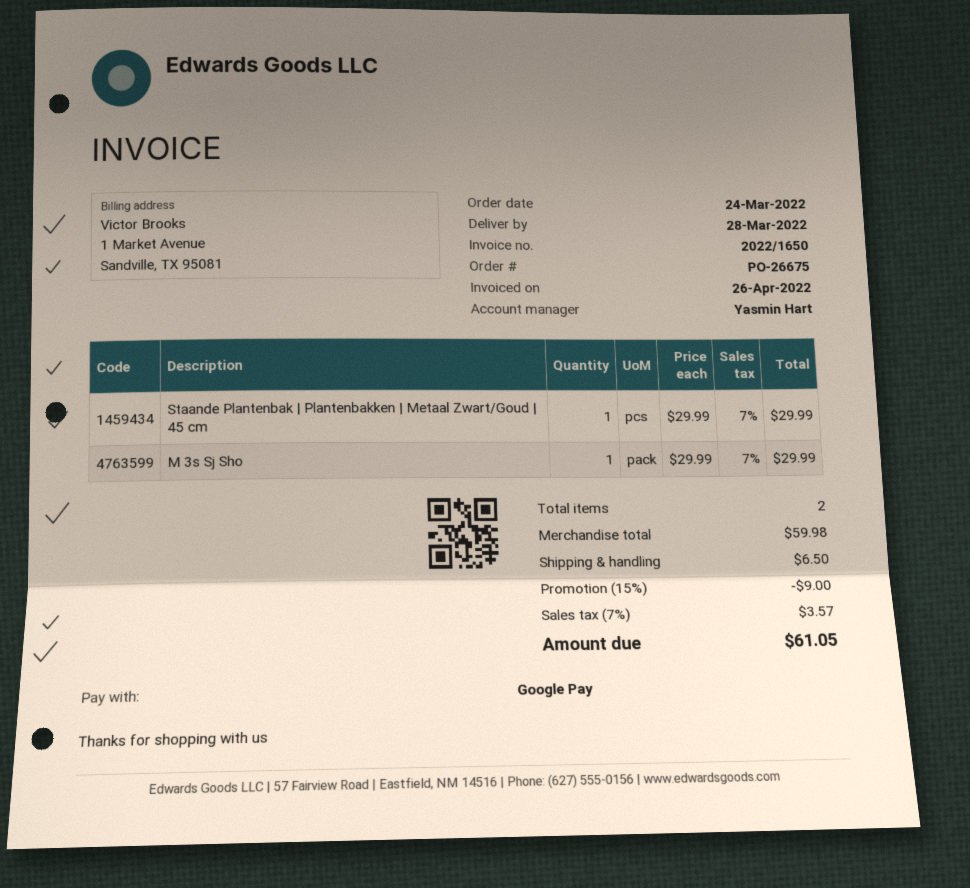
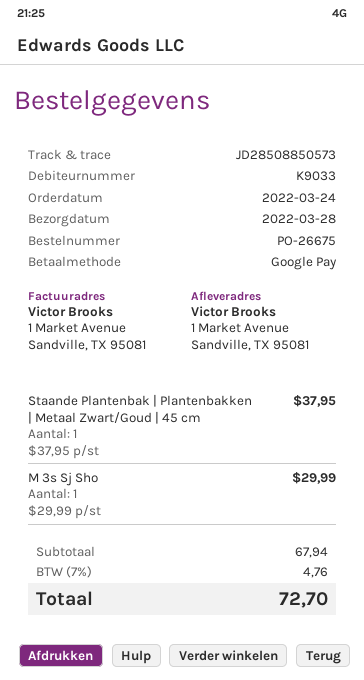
Staande Plantenbak | Plantenbakken | Metaal Zwart/Goud | 45 cm: 1 x 29.99 = 29.99 -> 1 x 37.95 = 37.95
subtotal: 59.98 -> 67.94
discount: 15% = 9.00 -> none
shipping: 6.50 -> none
tax: 7% = 3.57 -> 7% = 4.76
total: 61.05 -> 72.70

